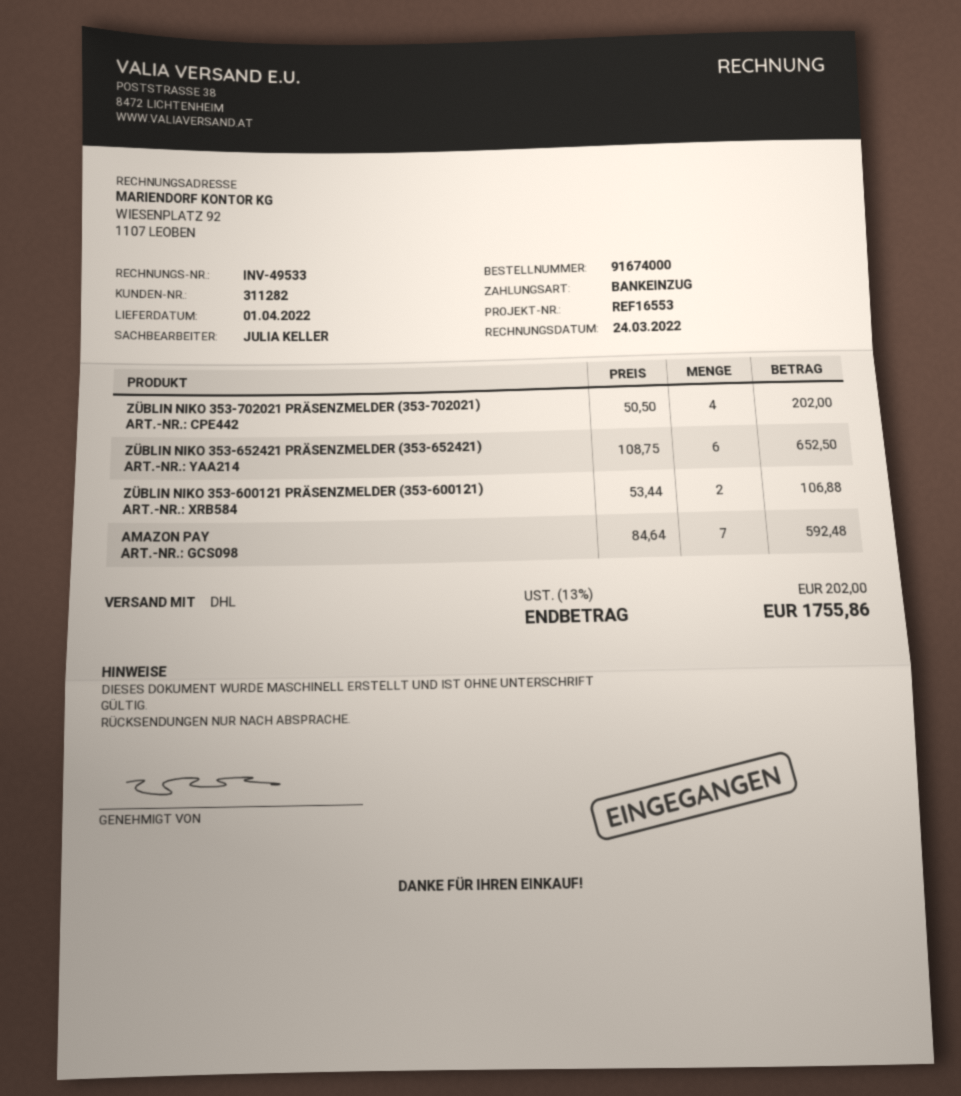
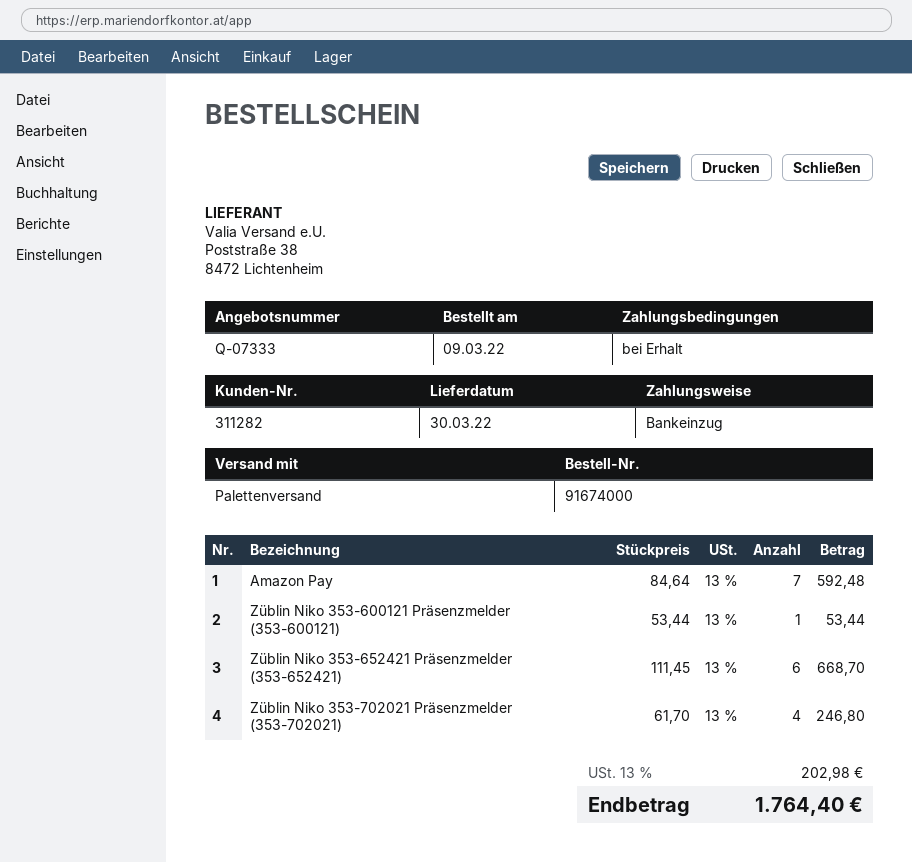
delivery date: 2022-04-01 -> 2022-03-30
shipping method: DHL -> pallet freight
ZÜBLIN NIKO 353-702021 PRÄSENZMELDER (353-702021): 4 x 50.50 = 202.00 -> 4 x 61.70 = 246.80
ZÜBLIN NIKO 353-652421 PRÄSENZMELDER (353-652421): 6 x 108.75 = 652.50 -> 6 x 111.45 = 668.70
ZÜBLIN NIKO 353-600121 PRÄSENZMELDER (353-600121): 2 x 53.44 = 106.88 -> 1 x 53.44 = 53.44
tax: 13% = 202.00 -> 13% = 202.98
total: 1755.86 -> 1764.40

